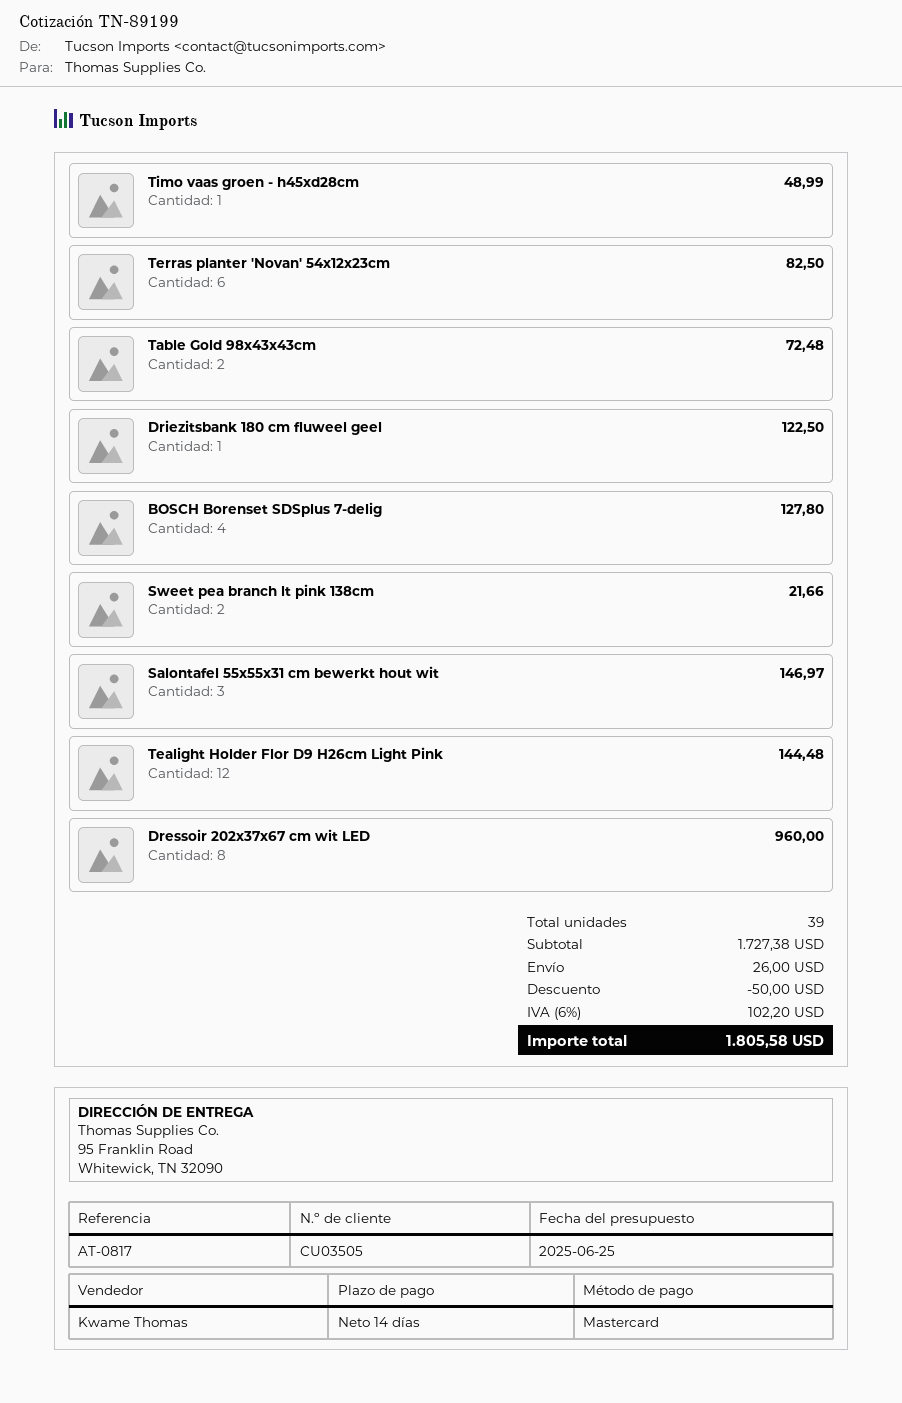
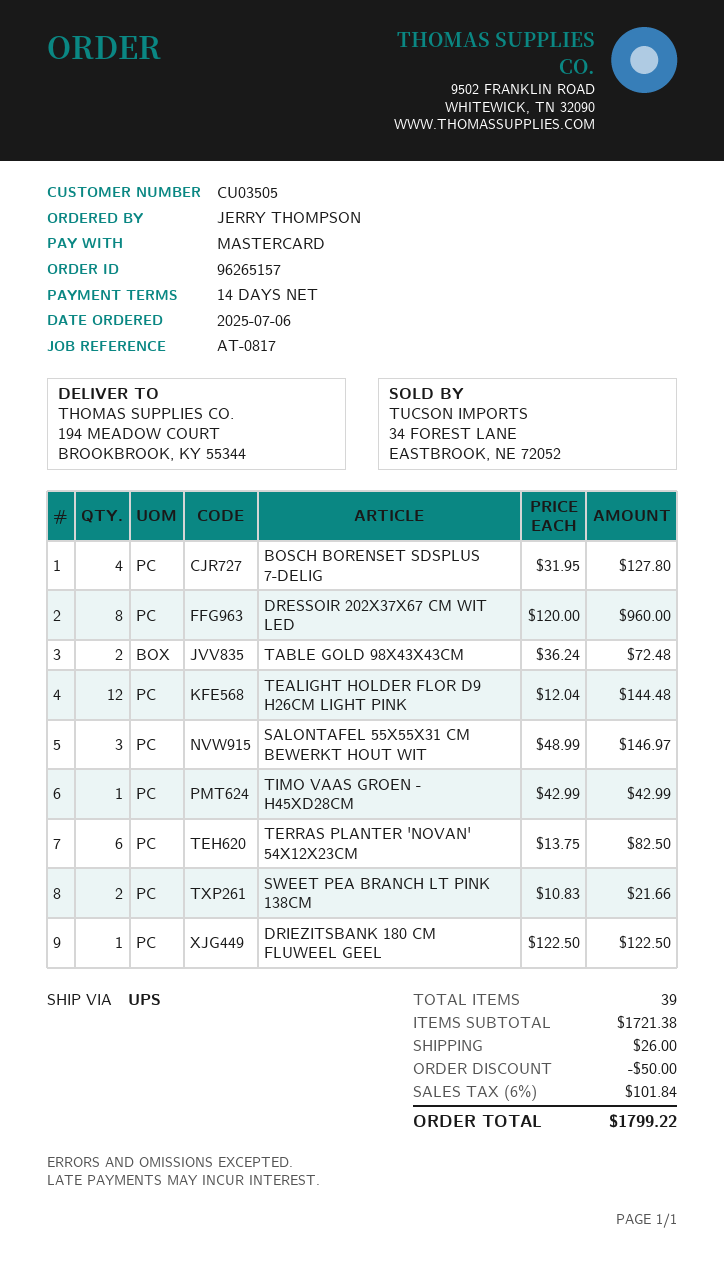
ship to: 95 Franklin Road, Whitewick, TN 32090 -> 194 MEADOW COURT, BROOKBROOK, KY 55344
Timo vaas groen - h45xd28cm: 1 for 48.99 -> 1 for 42.99
subtotal: 1727.38 -> 1721.38
tax: 6% = 102.20 -> 6% = 101.84
total: 1805.58 -> 1799.22

